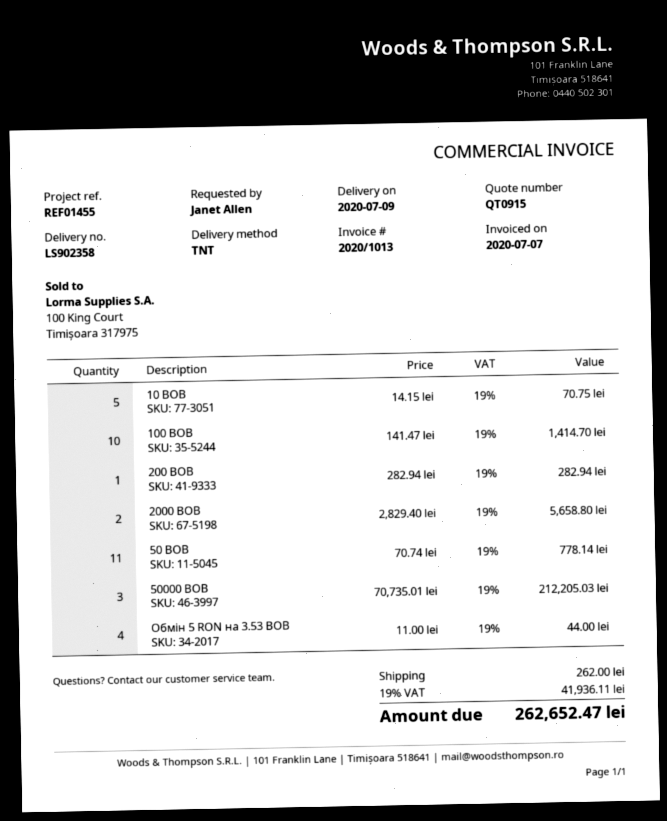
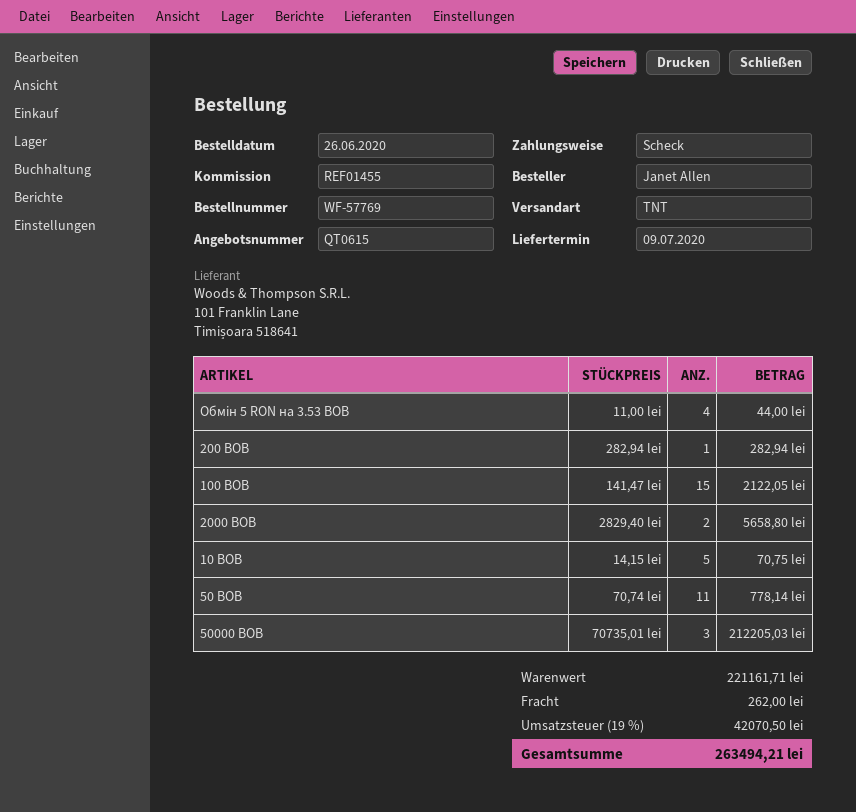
quote number: QT0915 -> QT0615
100 BOB: 10 x 141.47 = 1414.70 -> 15 x 141.47 = 2122.05
tax: 19% = 41936.11 -> 19% = 42070.50
total: 262652.47 -> 263494.21

